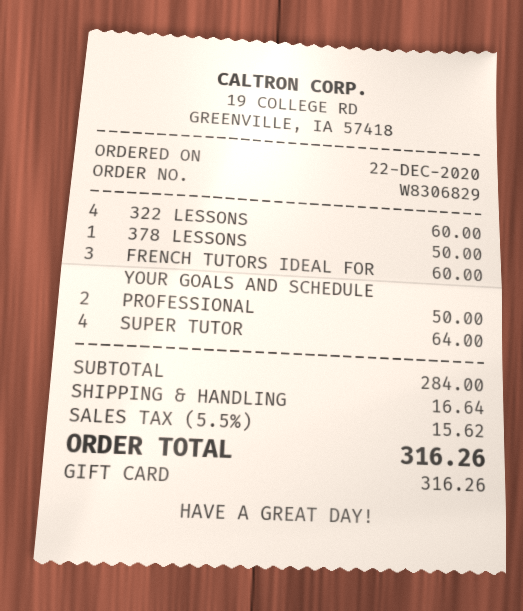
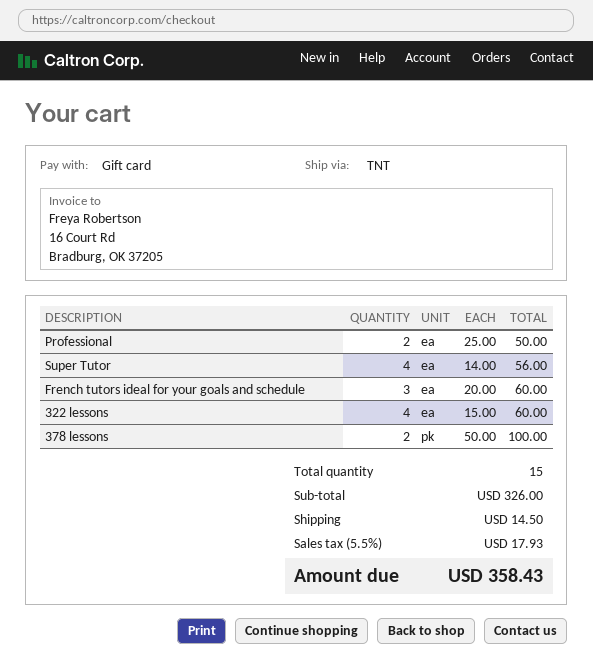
378 LESSONS: 1 for 50.00 -> 2 for 100.00
SUPER TUTOR: 4 for 64.00 -> 4 for 56.00
subtotal: 284.00 -> 326.00
shipping: 16.64 -> 14.50
tax: 5.5% = 15.62 -> 5.5% = 17.93
total: 316.26 -> 358.43

